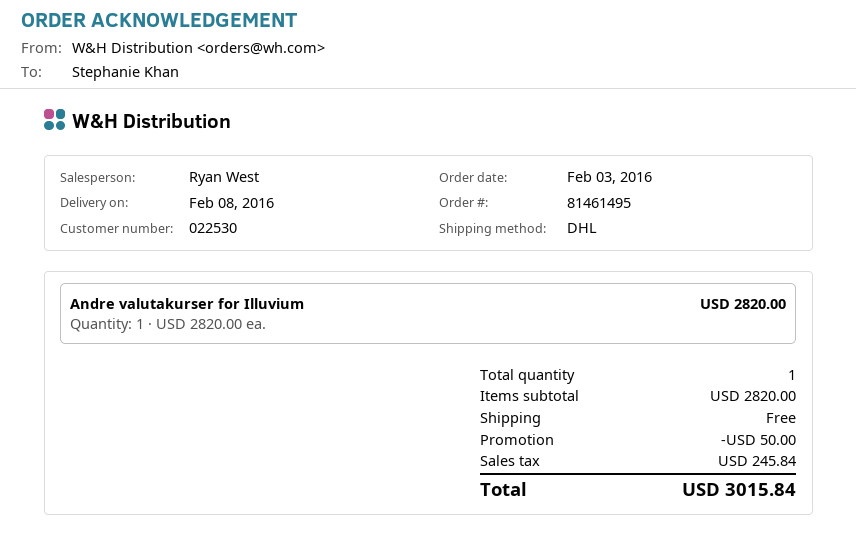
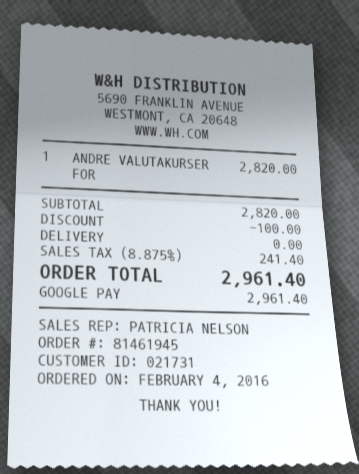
order number: 81461495 -> 81461945
order date: 2016-02-03 -> 2016-02-04
customer number: 022530 -> 021731
sales rep: Ryan West -> PATRICIA NELSON
discount: 50.00 -> 100.00
tax: 245.84 -> 241.40
total: 3015.84 -> 2961.40

